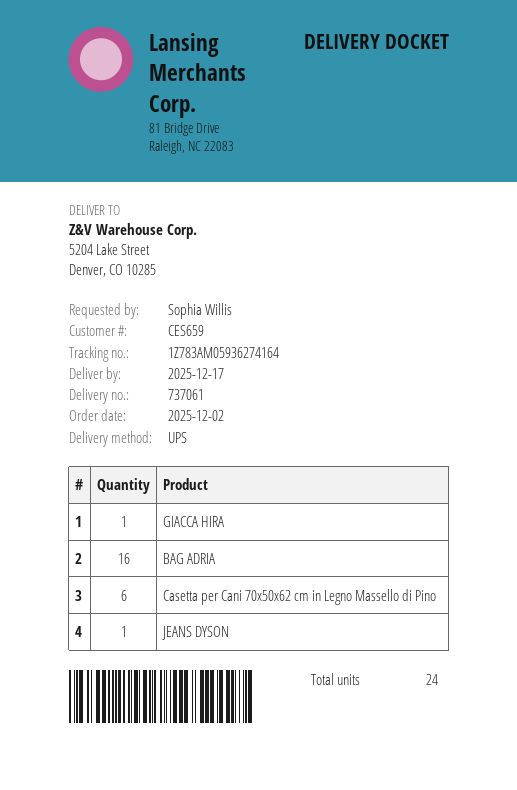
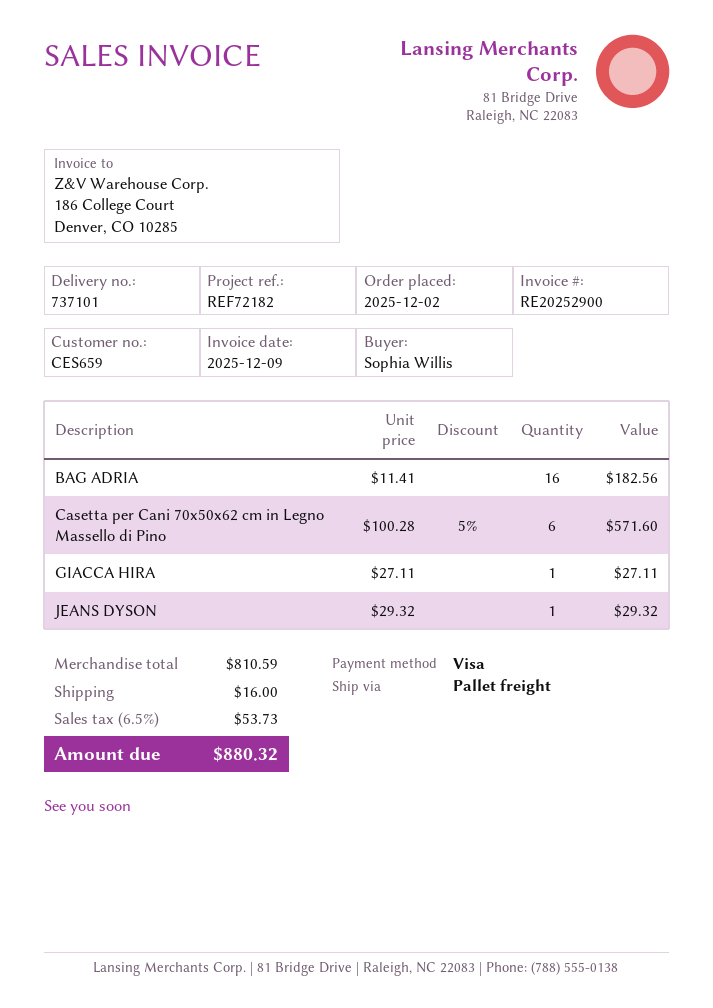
delivery note number: 737061 -> 737101
shipping method: UPS -> pallet freight

